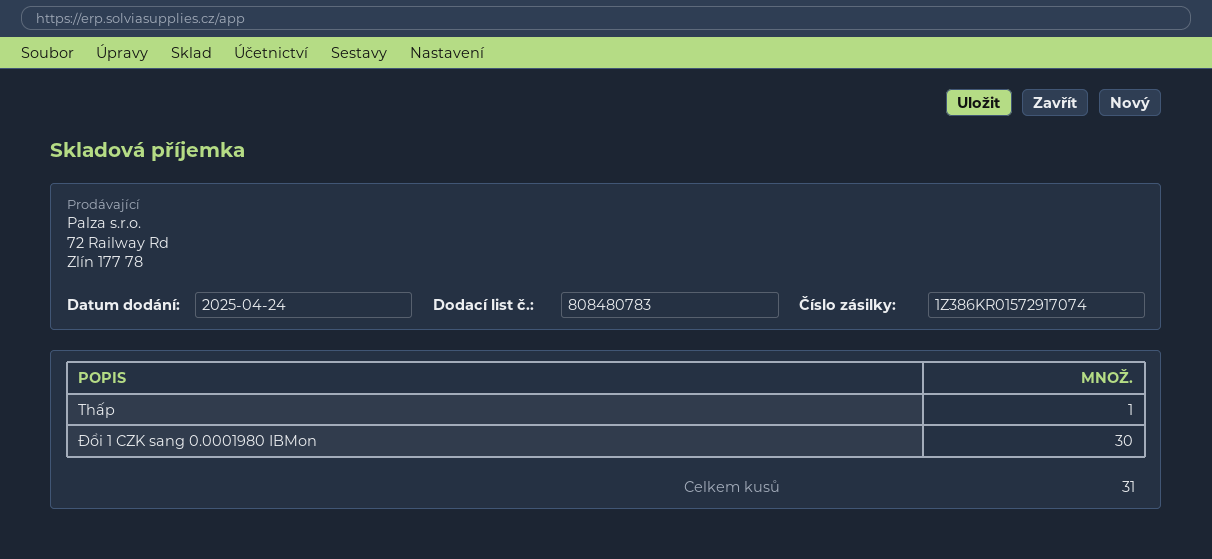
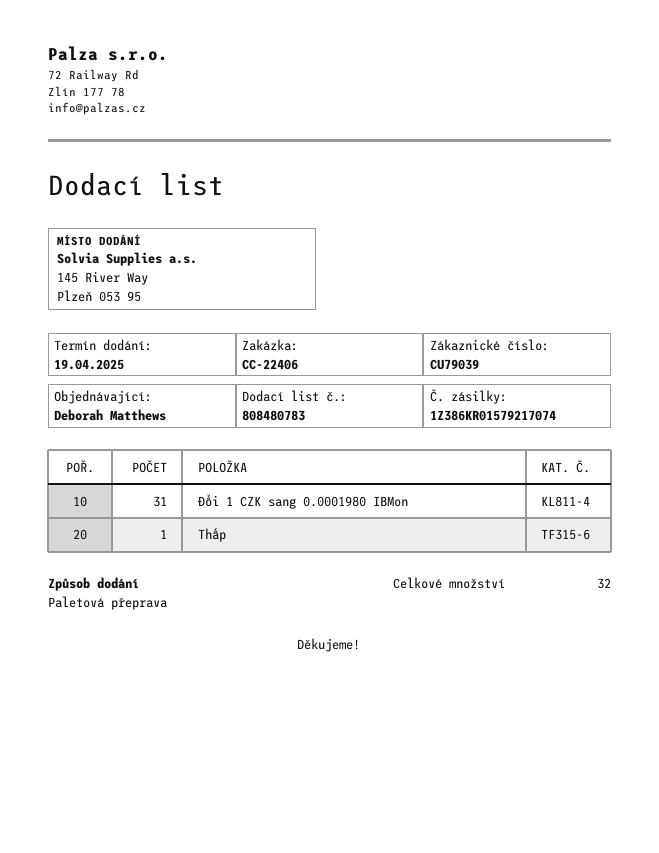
delivery date: 2025-04-24 -> 2025-04-19
tracking number: 1Z386KR01572917074 -> 1Z386KR01579217074
Đổi 1 CZK sang 0.0001980 IBMon: 30 -> 31
total quantity: 31 -> 32

